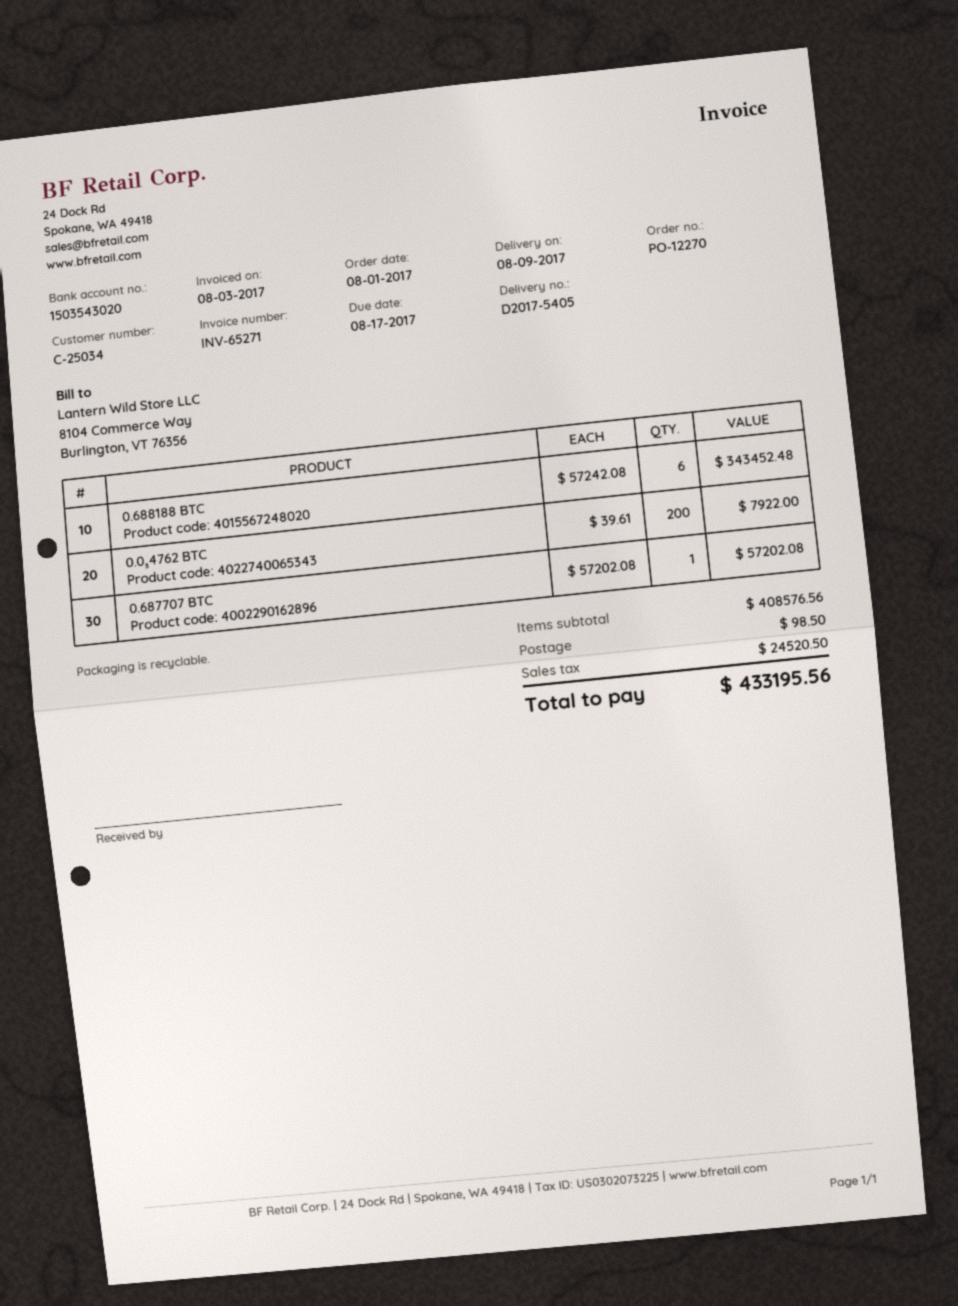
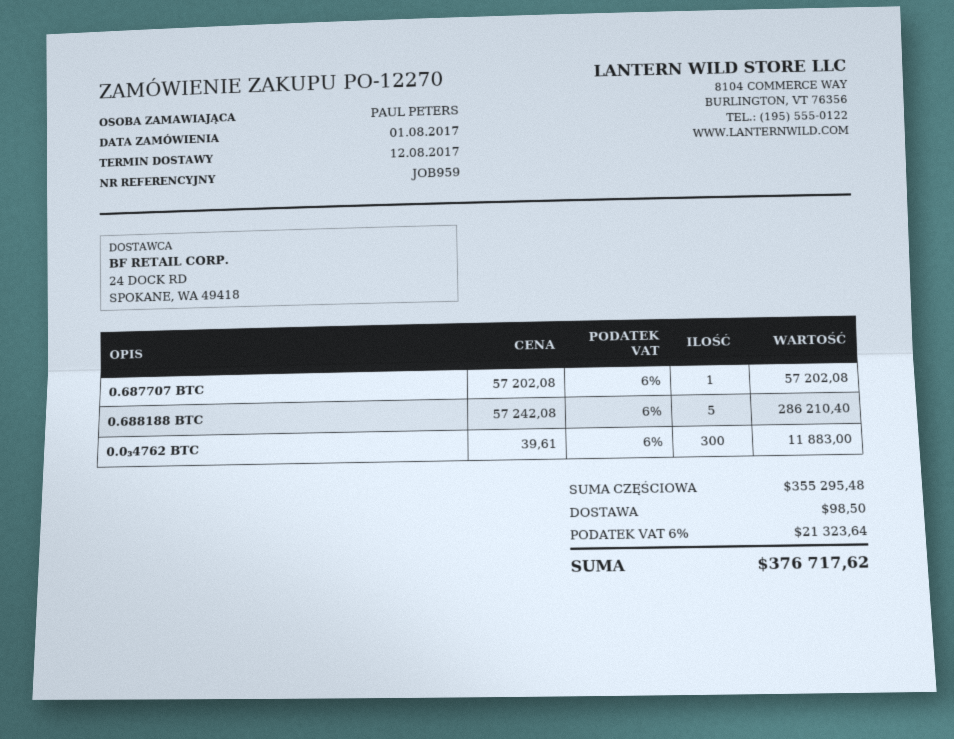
delivery date: 2017-08-09 -> 2017-08-12
0.688188 BTC: 6 x 57242.08 = 343452.48 -> 5 x 57242.08 = 286210.40
0.0₃4762 BTC: 200 x 39.61 = 7922.00 -> 300 x 39.61 = 11883.00
subtotal: 408576.56 -> 355295.48
tax: 24520.50 -> 21323.64
total: 433195.56 -> 376717.62

